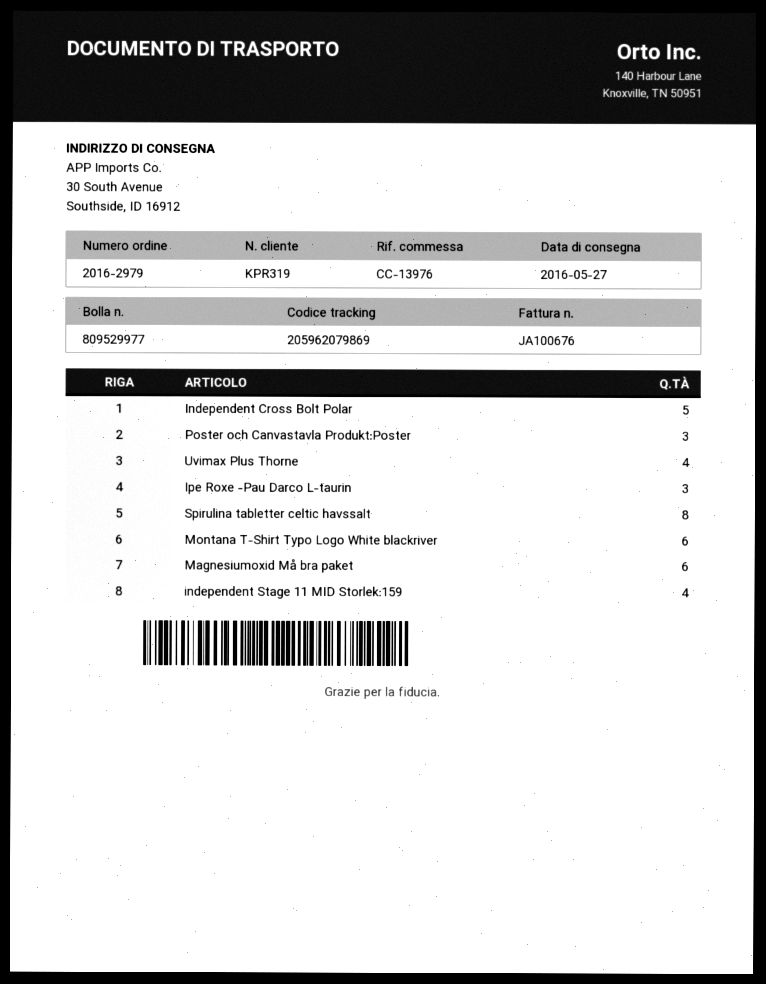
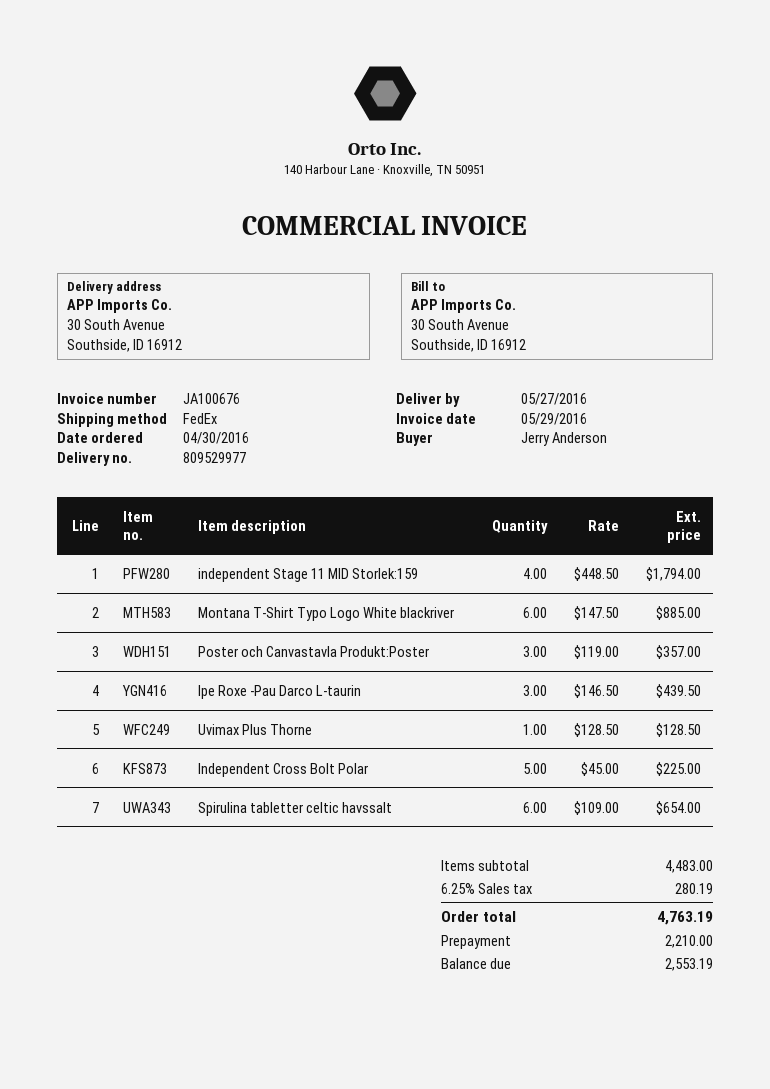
Uvimax Plus Thorne: 4 -> 1
Spirulina tabletter celtic havssalt: 8 -> 6
Magnesiumoxid Må bra paket: 6 -> none

